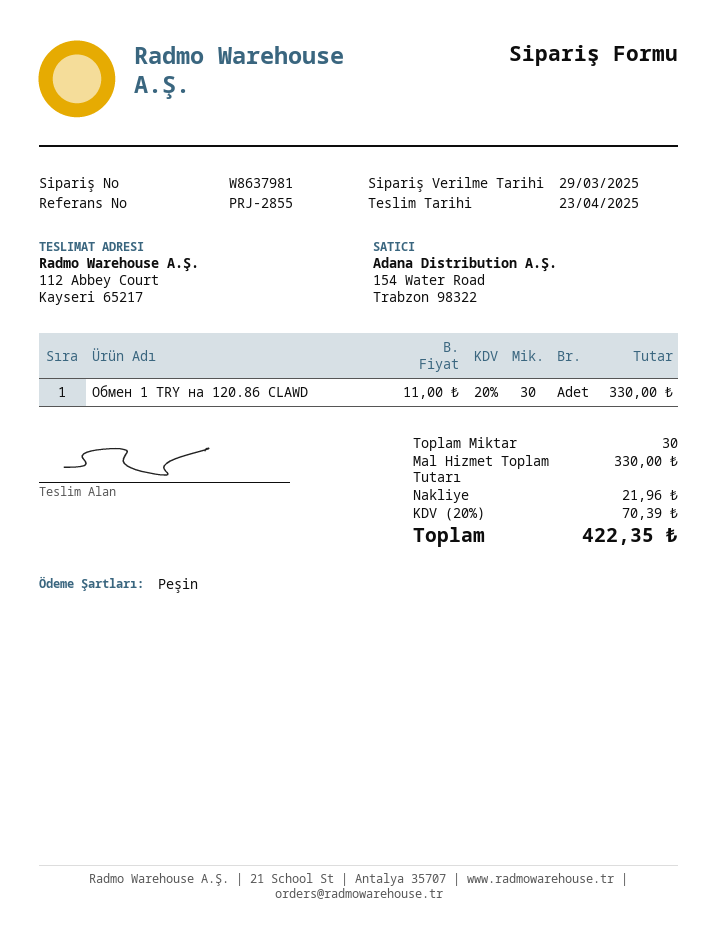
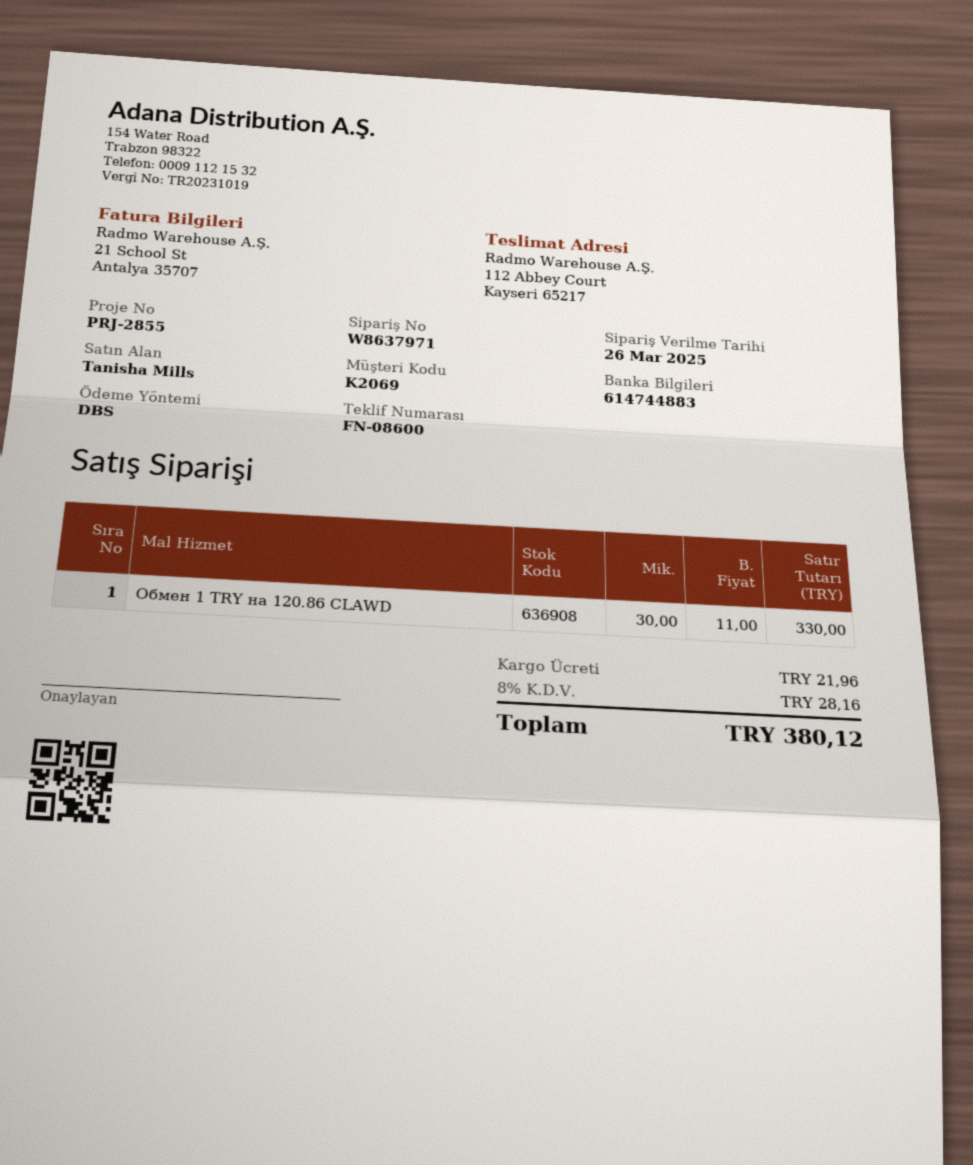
order number: W8637981 -> W8637971
order date: 2025-03-29 -> 2025-03-26
tax: 20% = 70.39 -> 8% = 28.16
total: 422.35 -> 380.12

